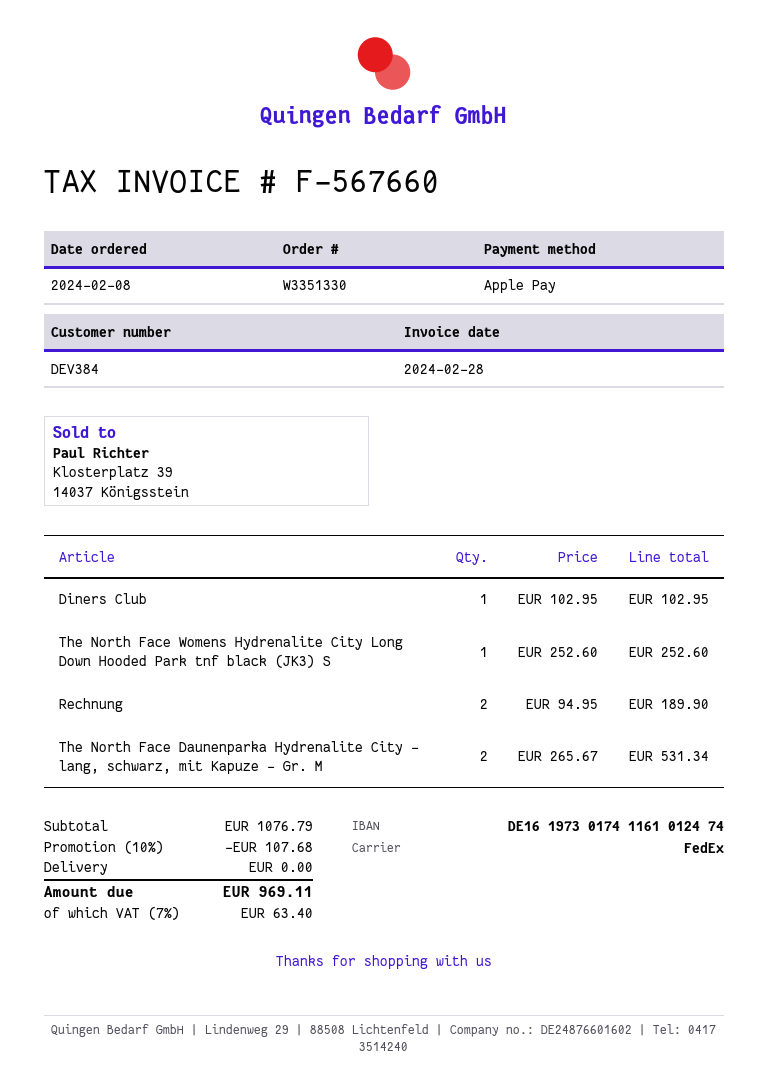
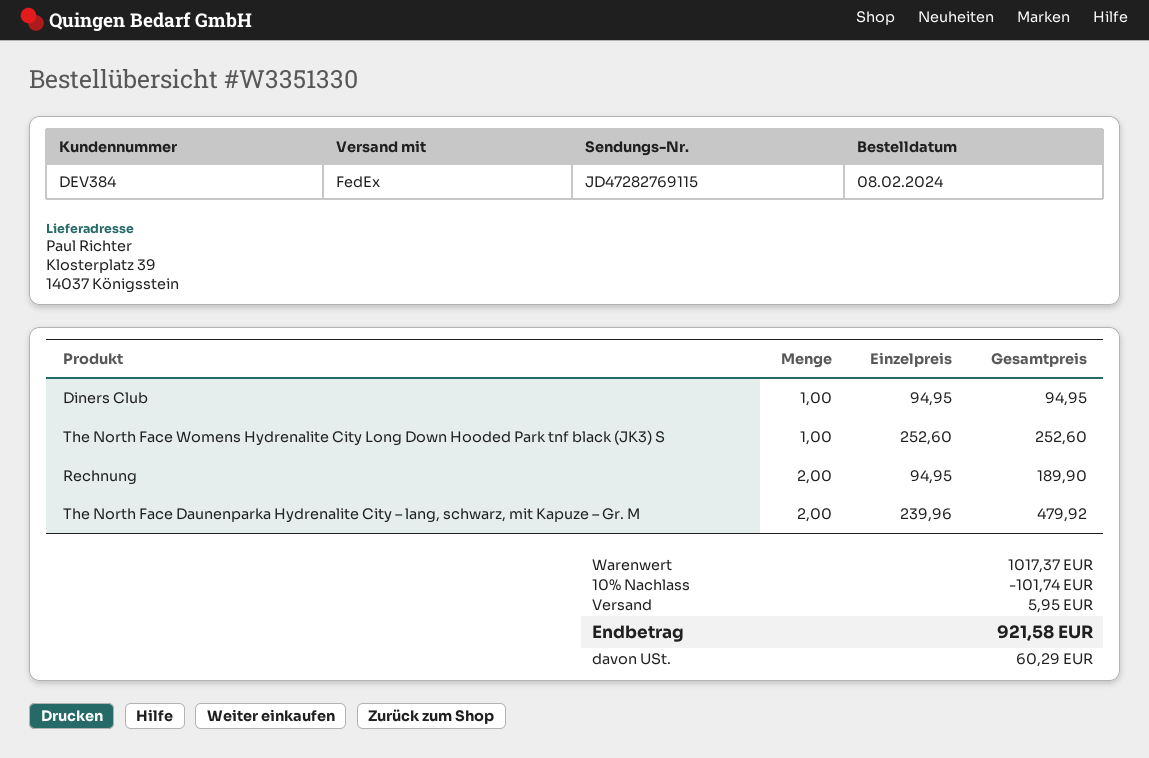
Diners Club: 1 x 102.95 = 102.95 -> 1 x 94.95 = 94.95
The North Face Daunenparka Hydrenalite City – lang, schwarz, mit Kapuze – Gr. M: 2 x 265.67 = 531.34 -> 2 x 239.96 = 479.92
subtotal: 1076.79 -> 1017.37
discount: 10% = 107.68 -> 10% = 101.74
shipping: 0.00 -> 5.95
tax: 63.40 -> 60.29
total: 969.11 -> 921.58

